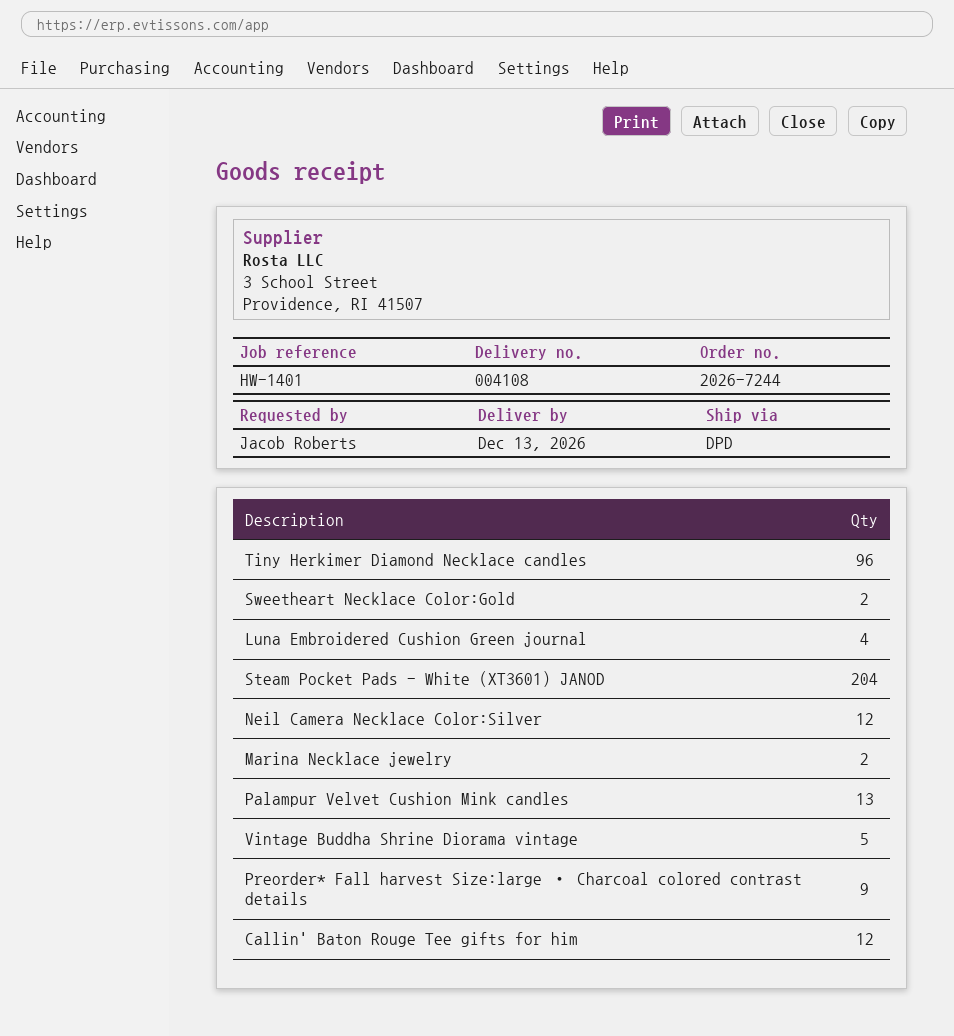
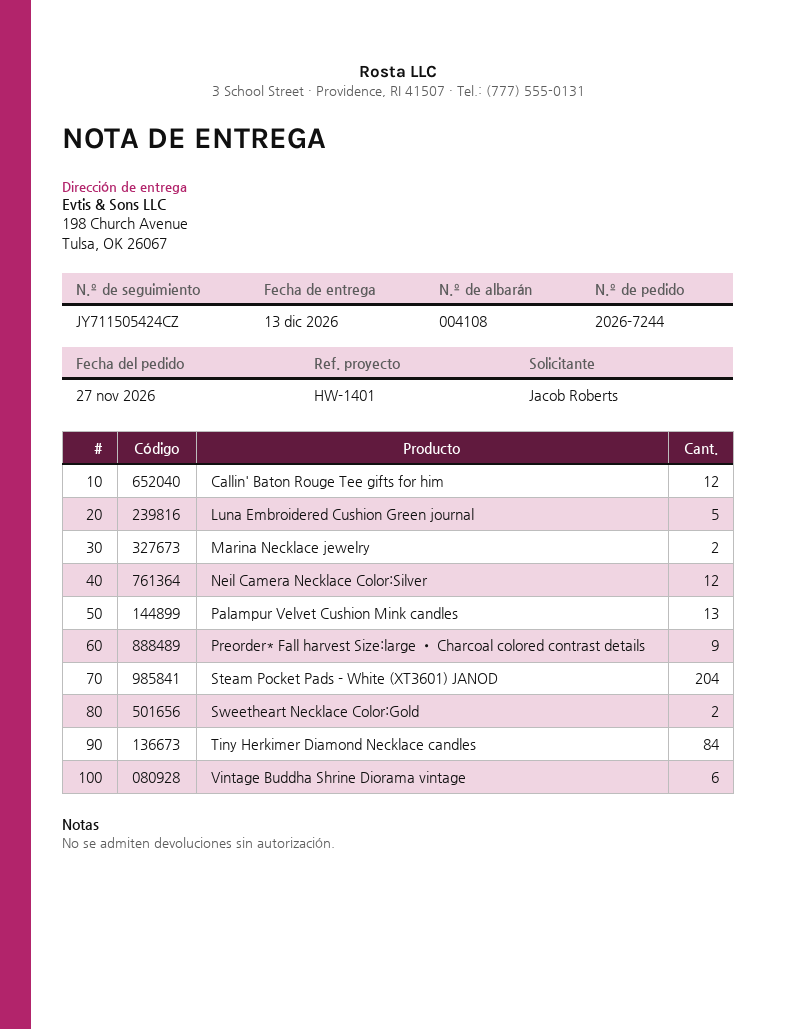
Tiny Herkimer Diamond Necklace candles: 96 -> 84
Luna Embroidered Cushion Green journal: 4 -> 5
Vintage Buddha Shrine Diorama vintage: 5 -> 6

